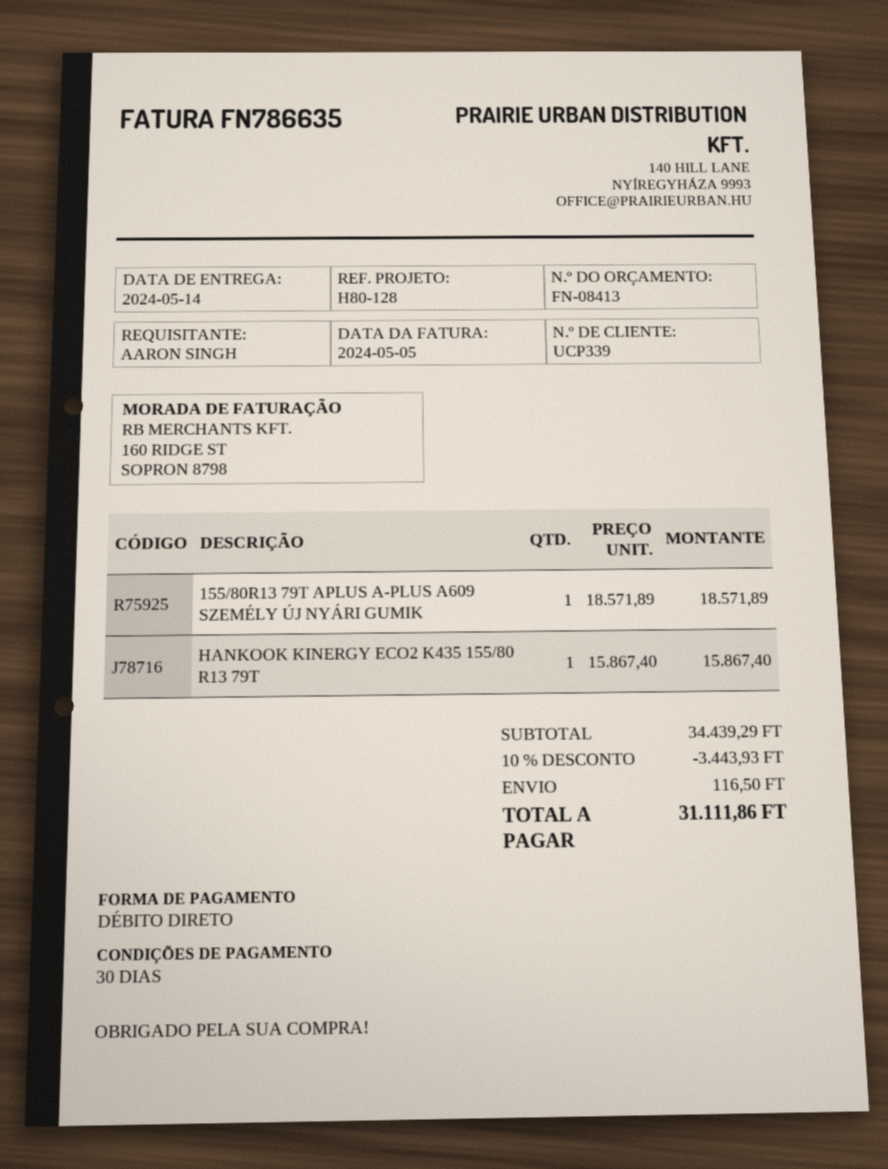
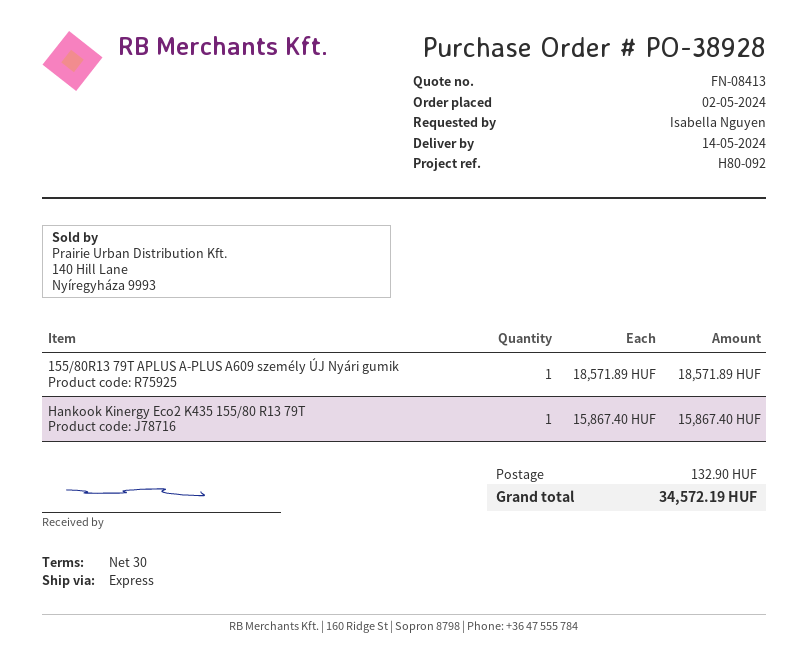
reference: H80-128 -> H80-092
ordered by: AARON SINGH -> Isabella Nguyen
discount: 10% = 3443.93 -> none
shipping: 116.50 -> 132.90
total: 31111.86 -> 34572.19

